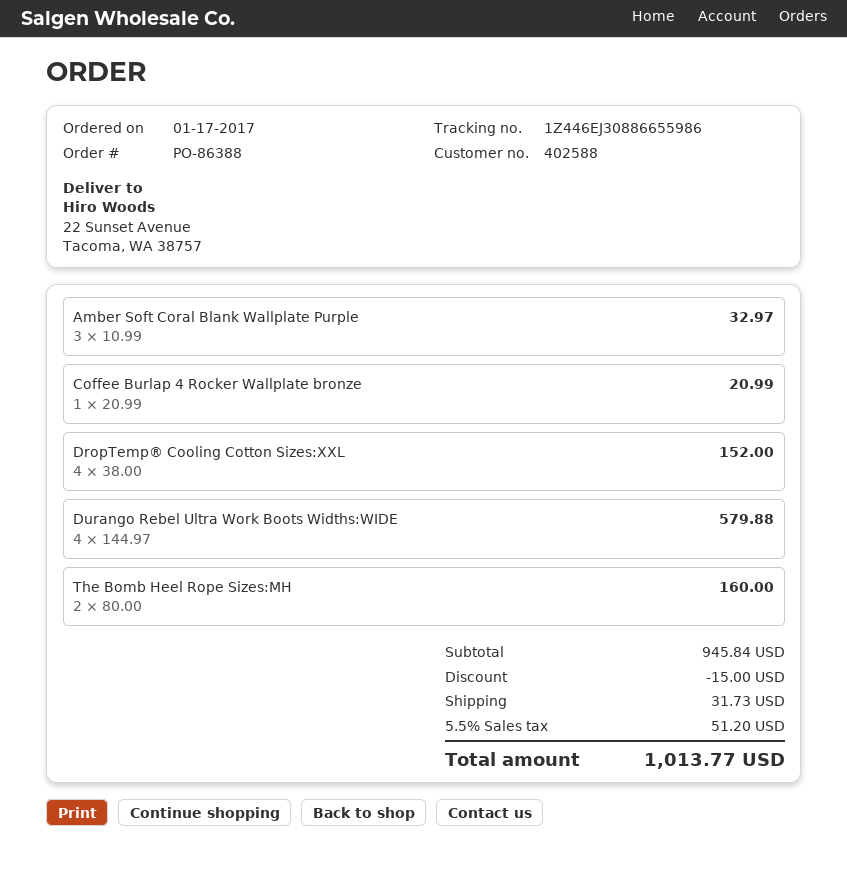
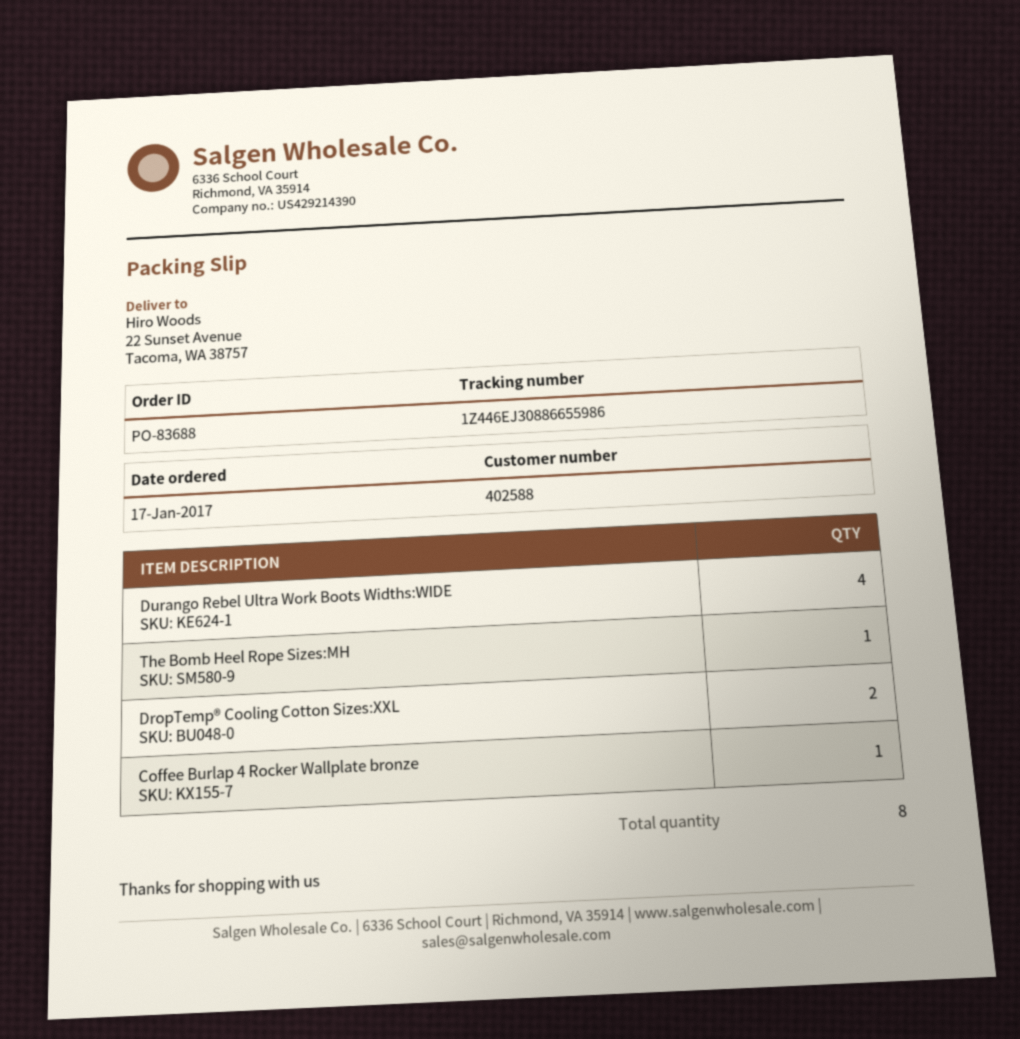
order number: PO-86388 -> PO-83688
Amber Soft Coral Blank Wallplate Purple: 3 -> none
DropTemp® Cooling Cotton Sizes:XXL: 4 -> 2
The Bomb Heel Rope Sizes:MH: 2 -> 1

